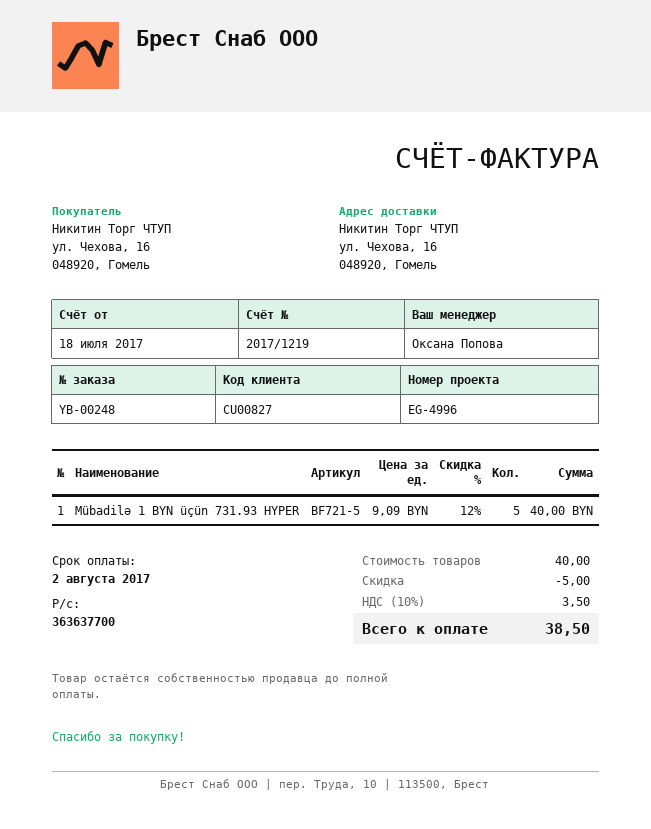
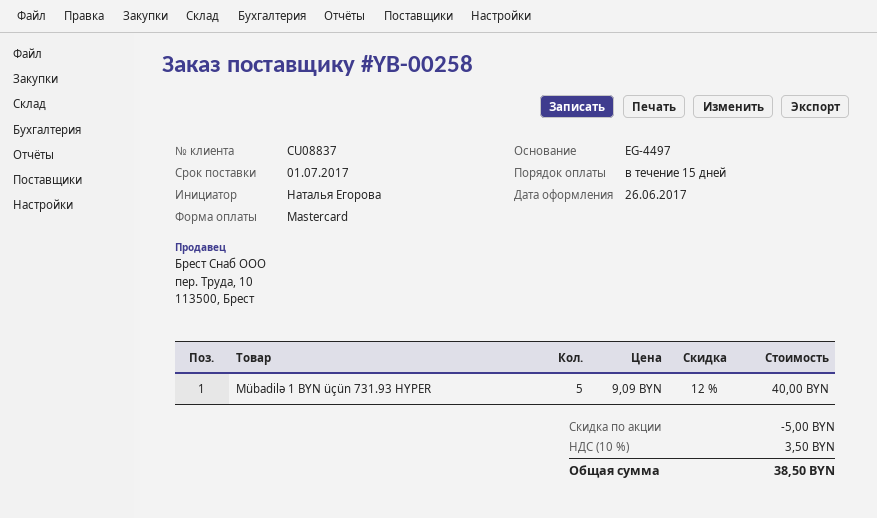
order number: YB-00248 -> YB-00258
customer number: CU00827 -> CU08837
reference: EG-4996 -> EG-4497

